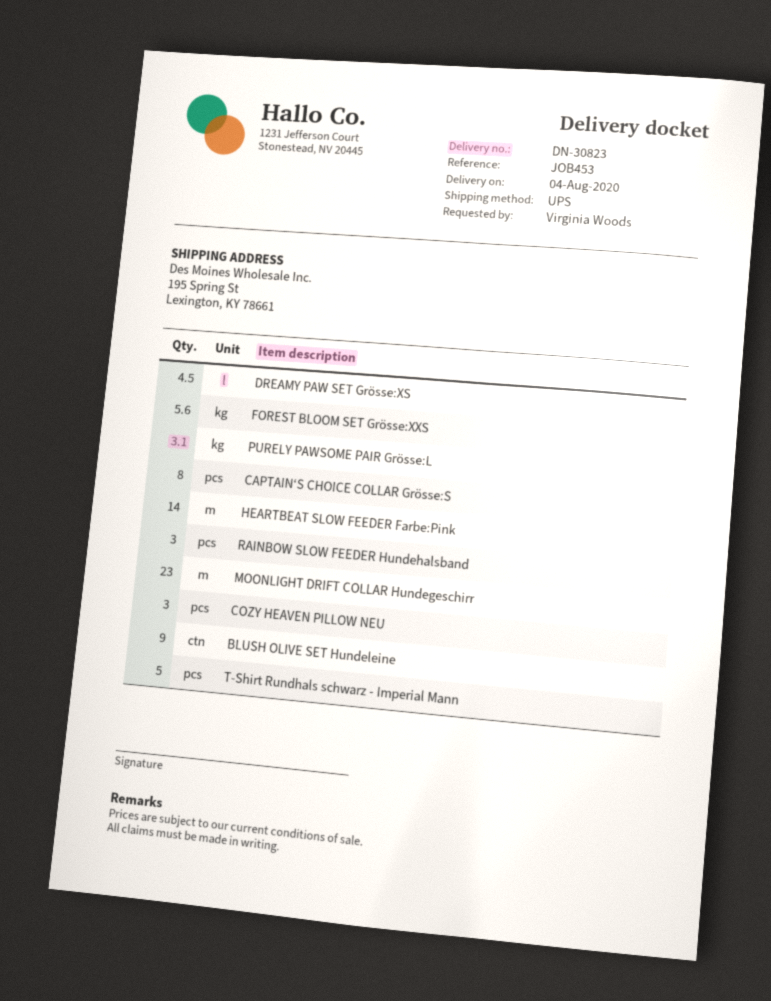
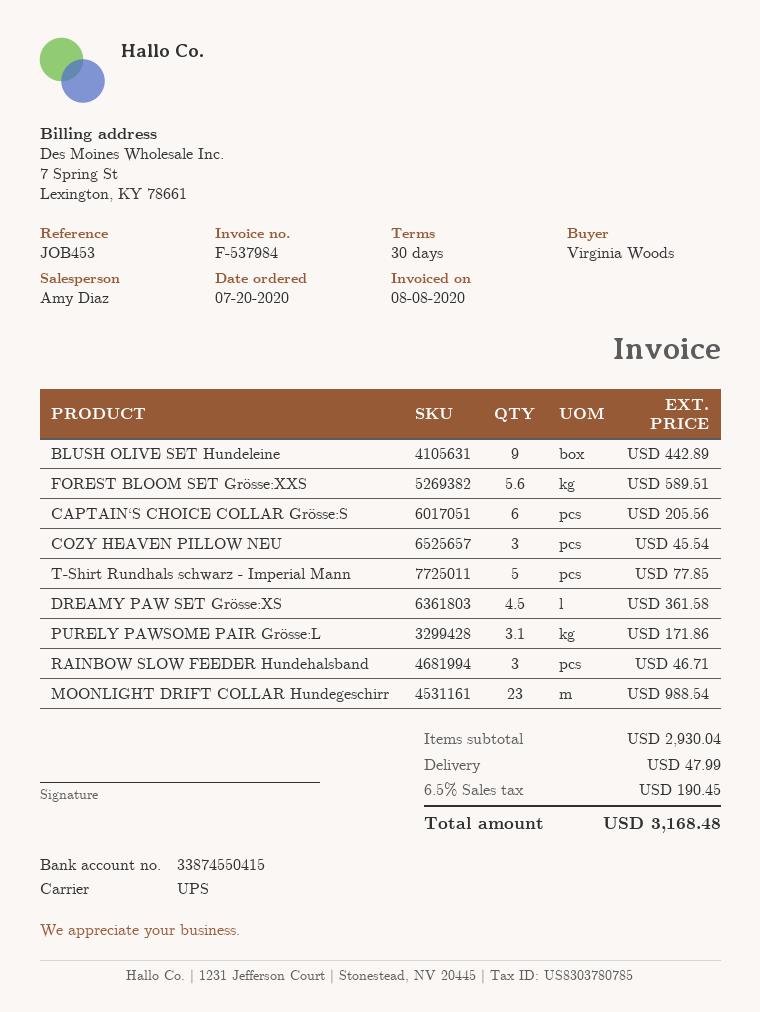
CAPTAIN‘S CHOICE COLLAR Grösse:S: 8 -> 6
HEARTBEAT SLOW FEEDER Farbe:Pink: 14 -> none

